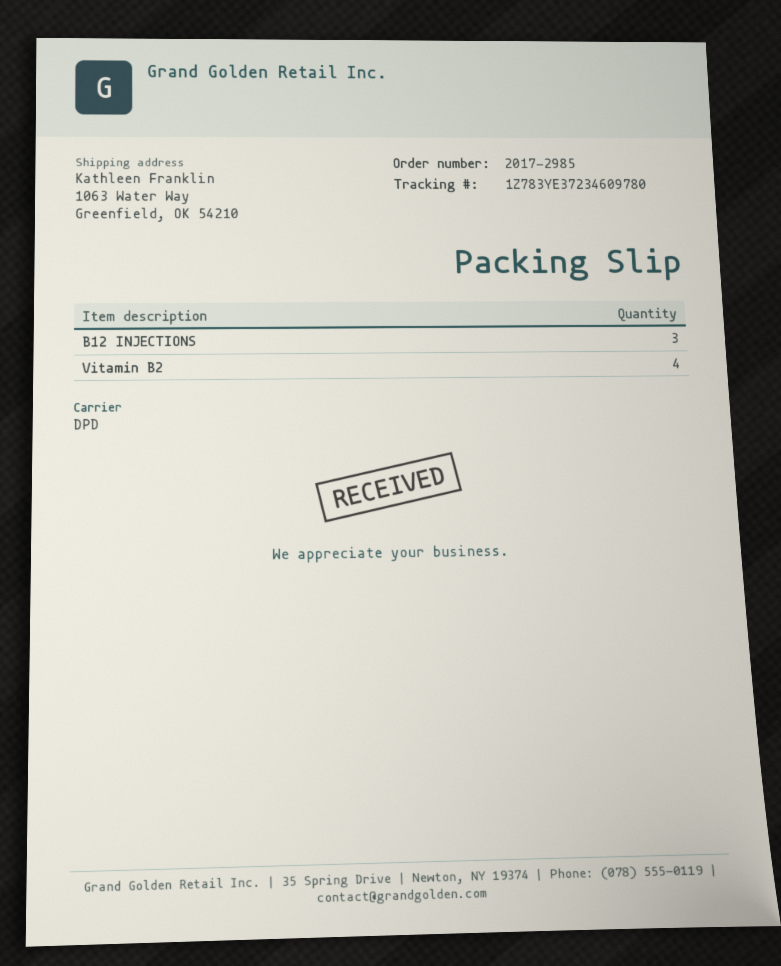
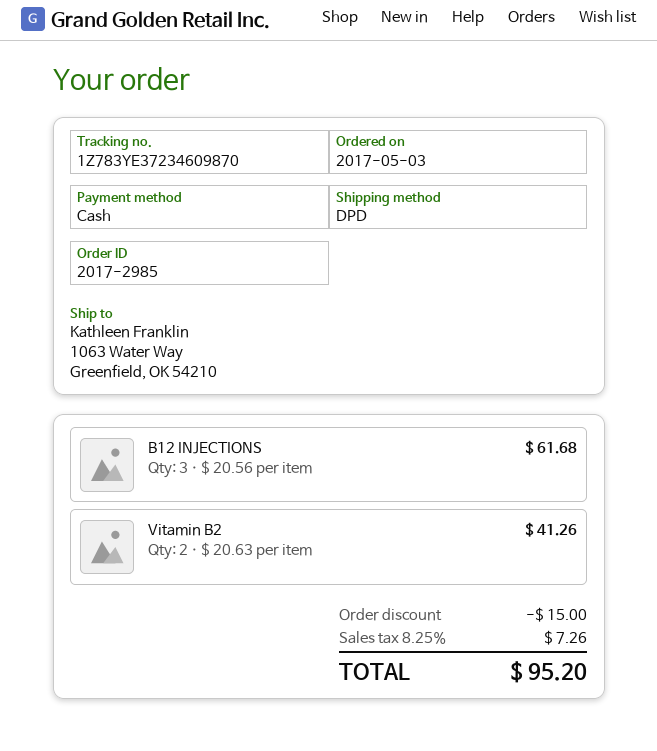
tracking number: 1Z783YE37234609780 -> 1Z783YE37234609870
Vitamin B2: 4 -> 2

